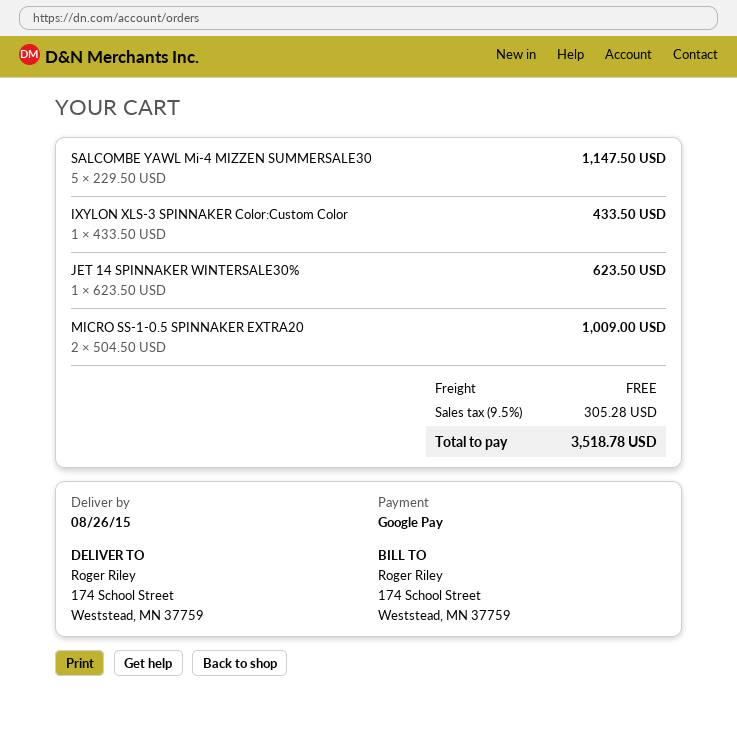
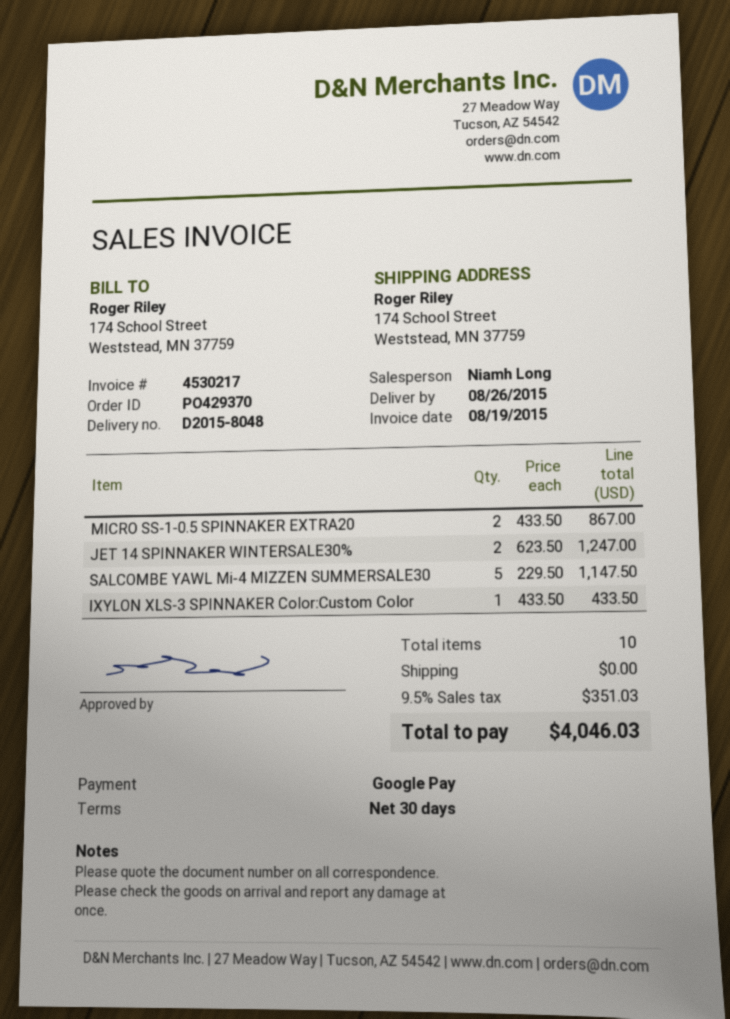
JET 14 SPINNAKER WINTERSALE30%: 1 x 623.50 = 623.50 -> 2 x 623.50 = 1247.00
MICRO SS-1-0.5 SPINNAKER EXTRA20: 2 x 504.50 = 1009.00 -> 2 x 433.50 = 867.00
tax: 9.5% = 305.28 -> 9.5% = 351.03
total: 3518.78 -> 4046.03

